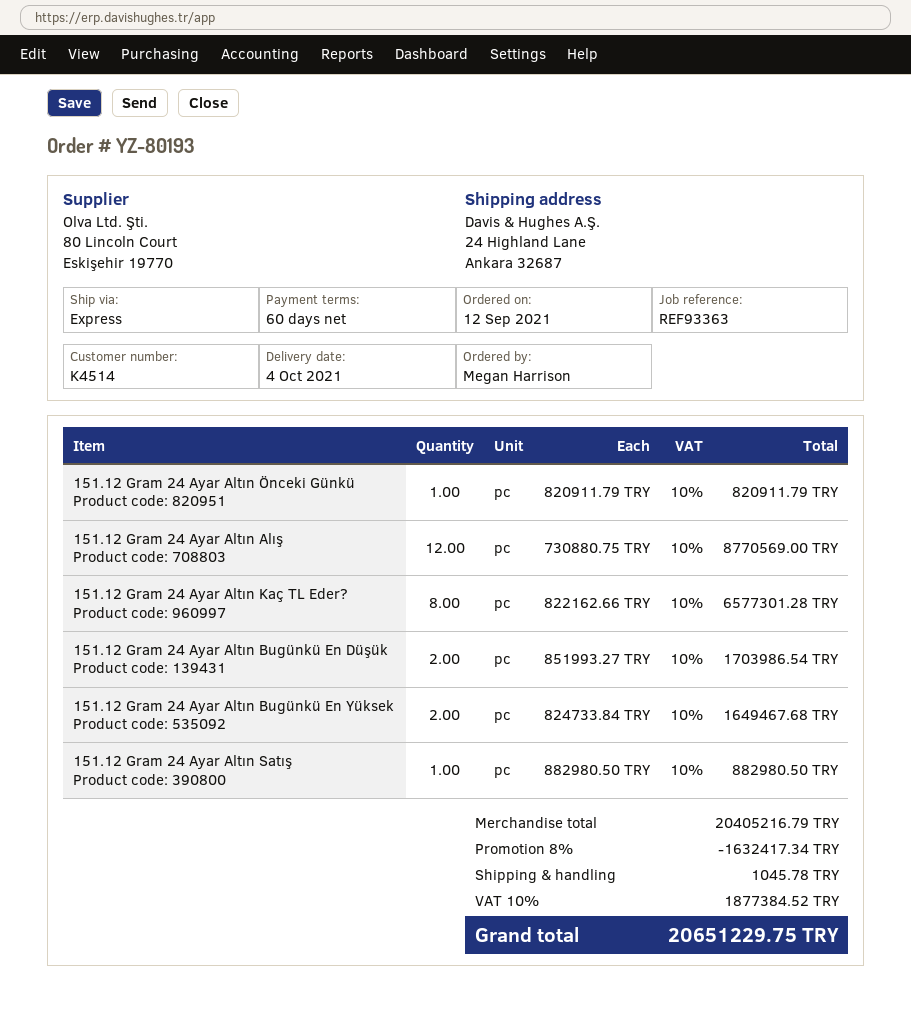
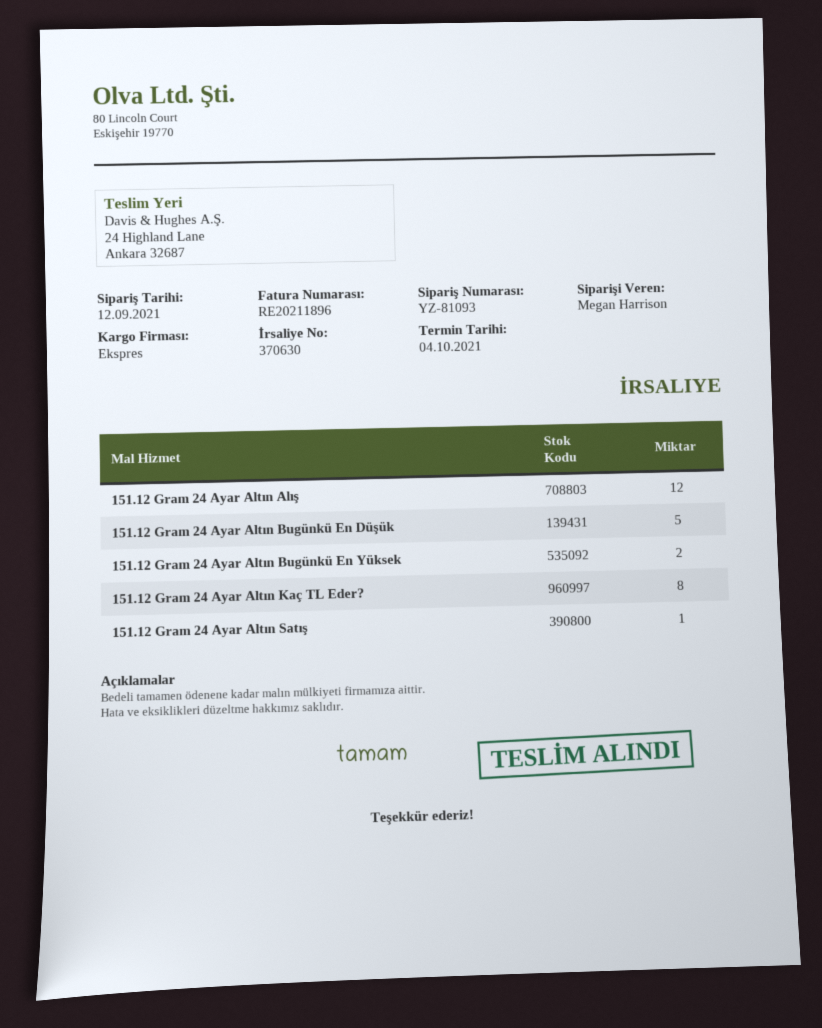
order number: YZ-80193 -> YZ-81093
151.12 Gram 24 Ayar Altın Önceki Günkü: 1 -> none
151.12 Gram 24 Ayar Altın Bugünkü En Düşük: 2 -> 5

